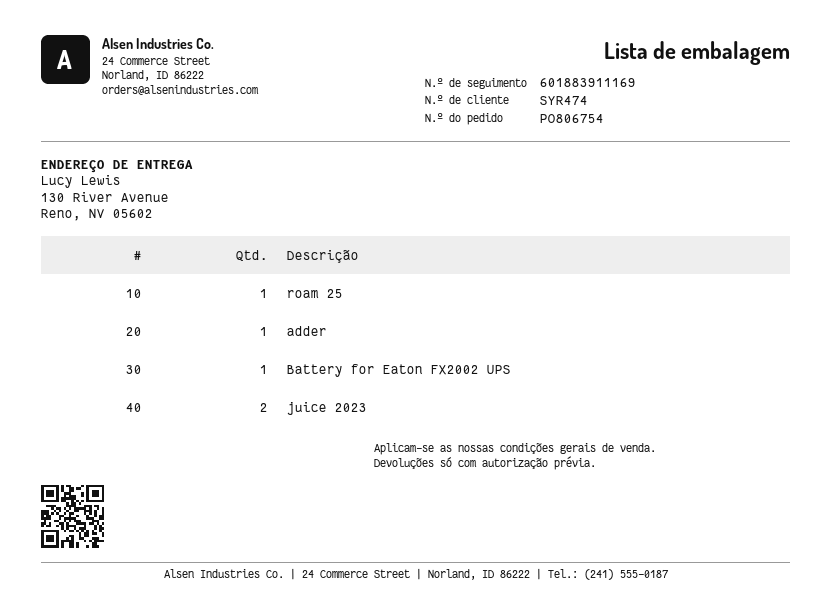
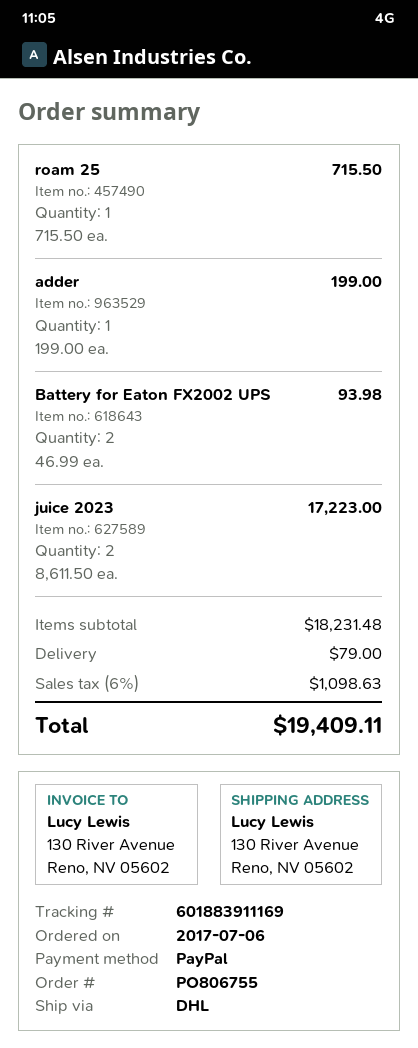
order number: PO806754 -> PO806755
Battery for Eaton FX2002 UPS: 1 -> 2

